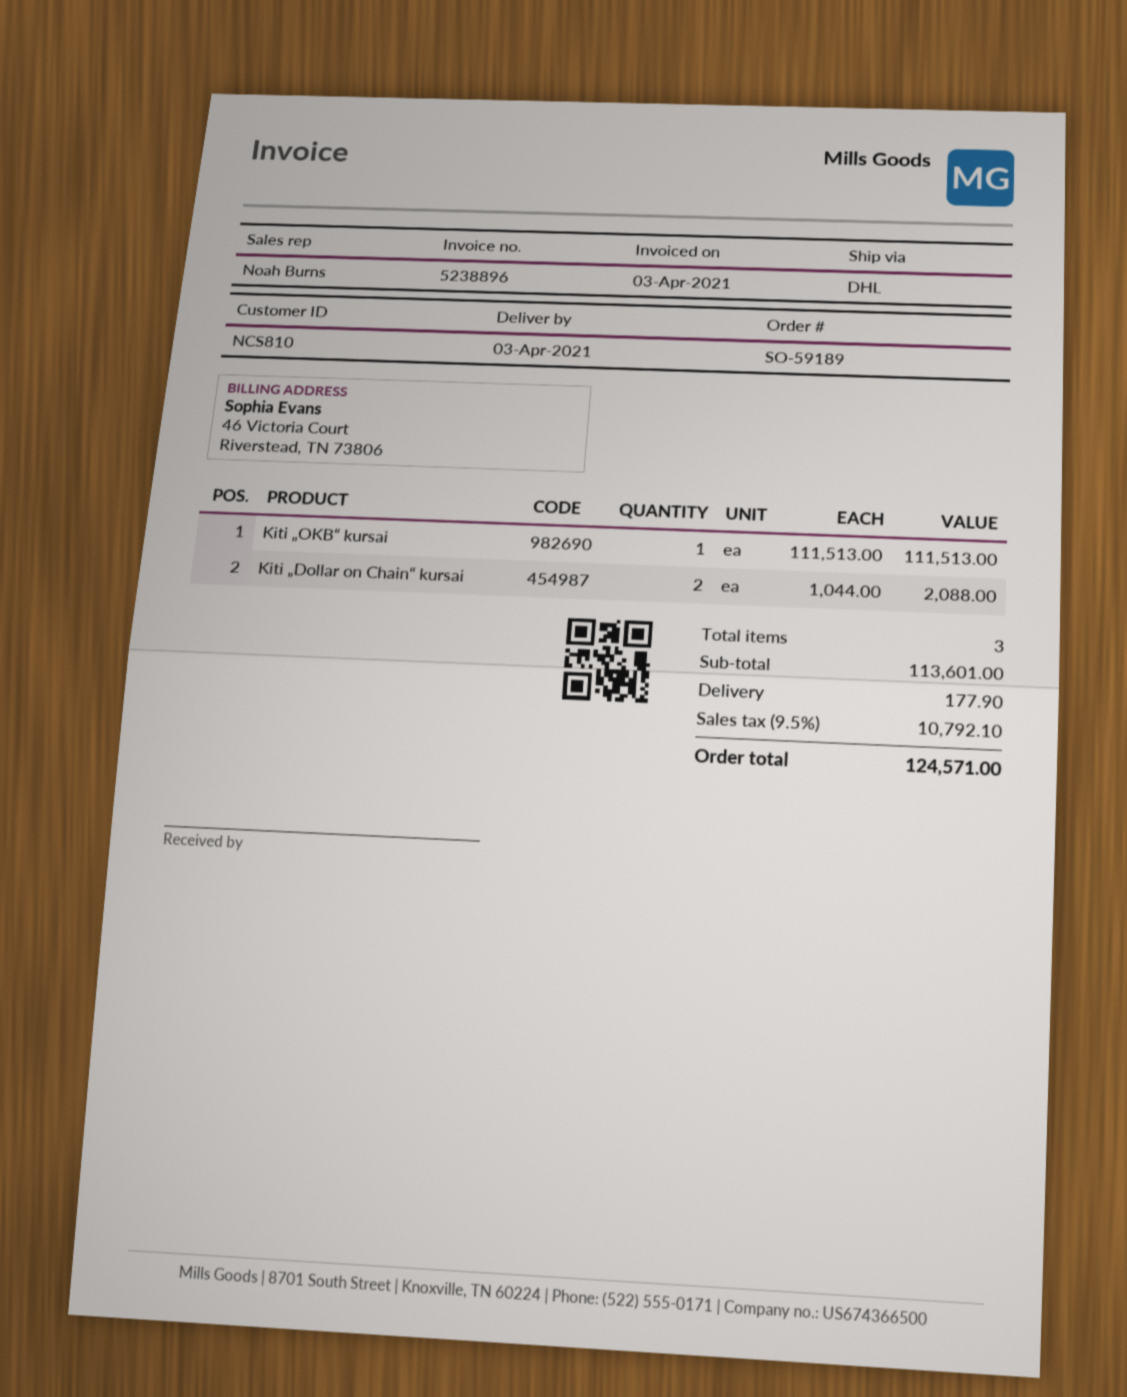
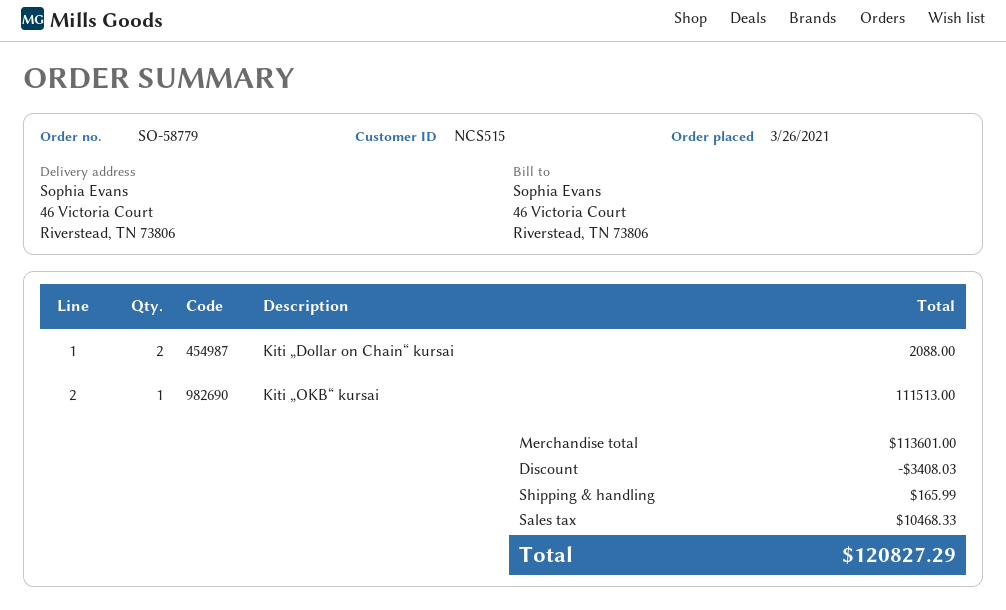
order number: SO-59189 -> SO-58779
customer number: NCS810 -> NCS515
discount: none -> 3408.03
shipping: 177.90 -> 165.99
tax: 10792.10 -> 10468.33
total: 124571.00 -> 120827.29

